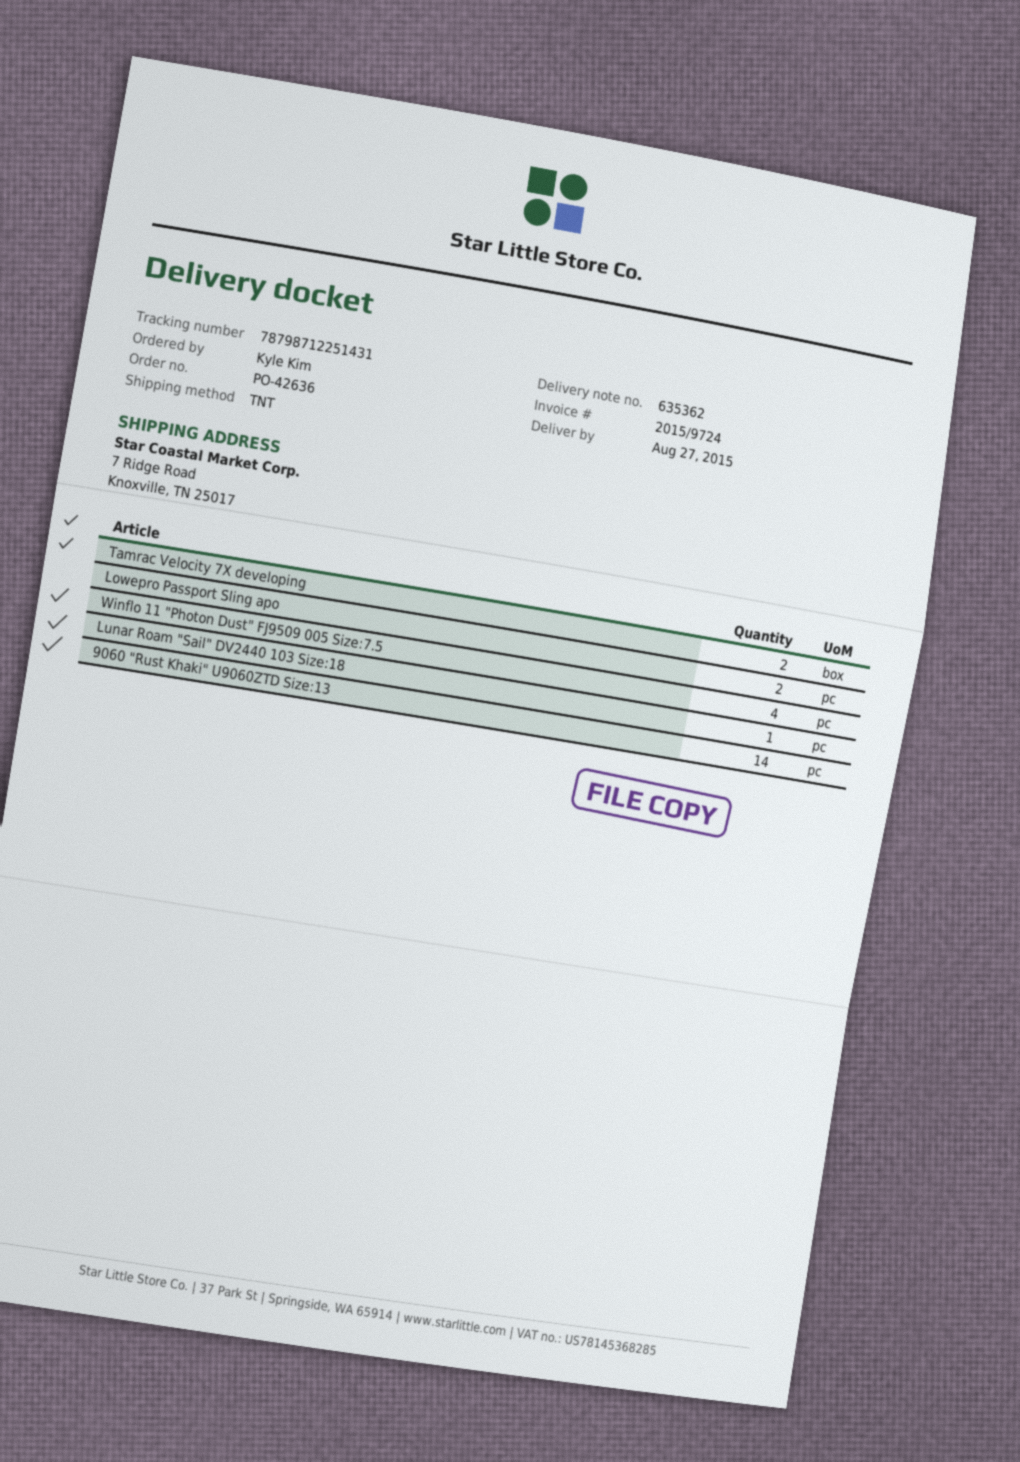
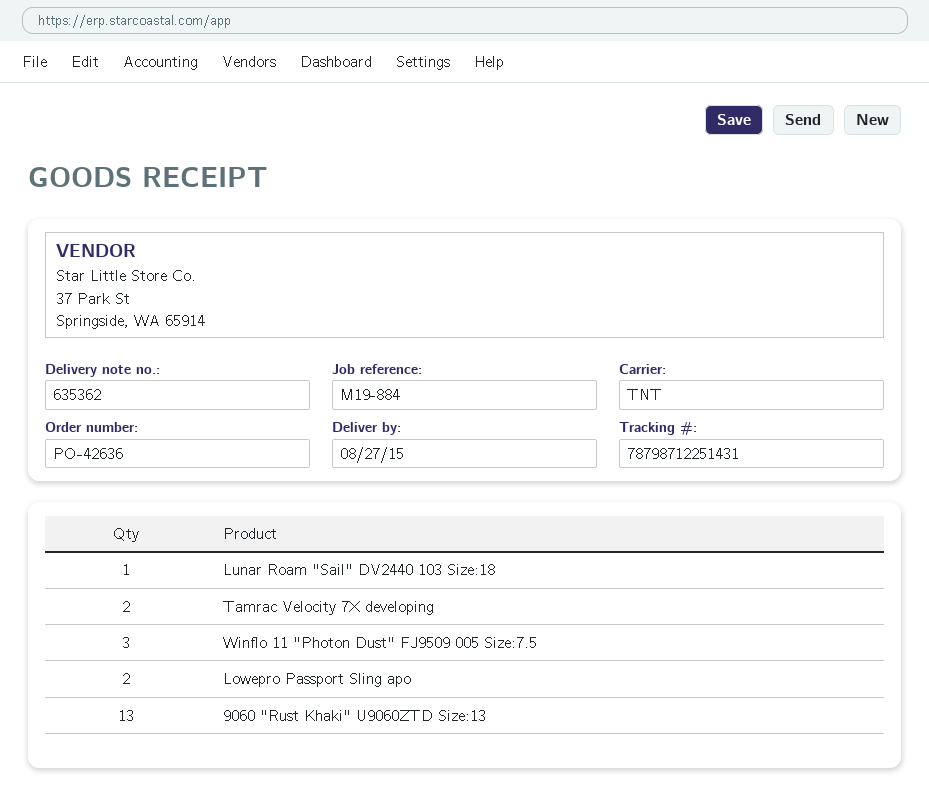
Winflo 11 "Photon Dust" FJ9509 005 Size:7.5: 4 -> 3
9060 "Rust Khaki" U9060ZTD Size:13: 14 -> 13

